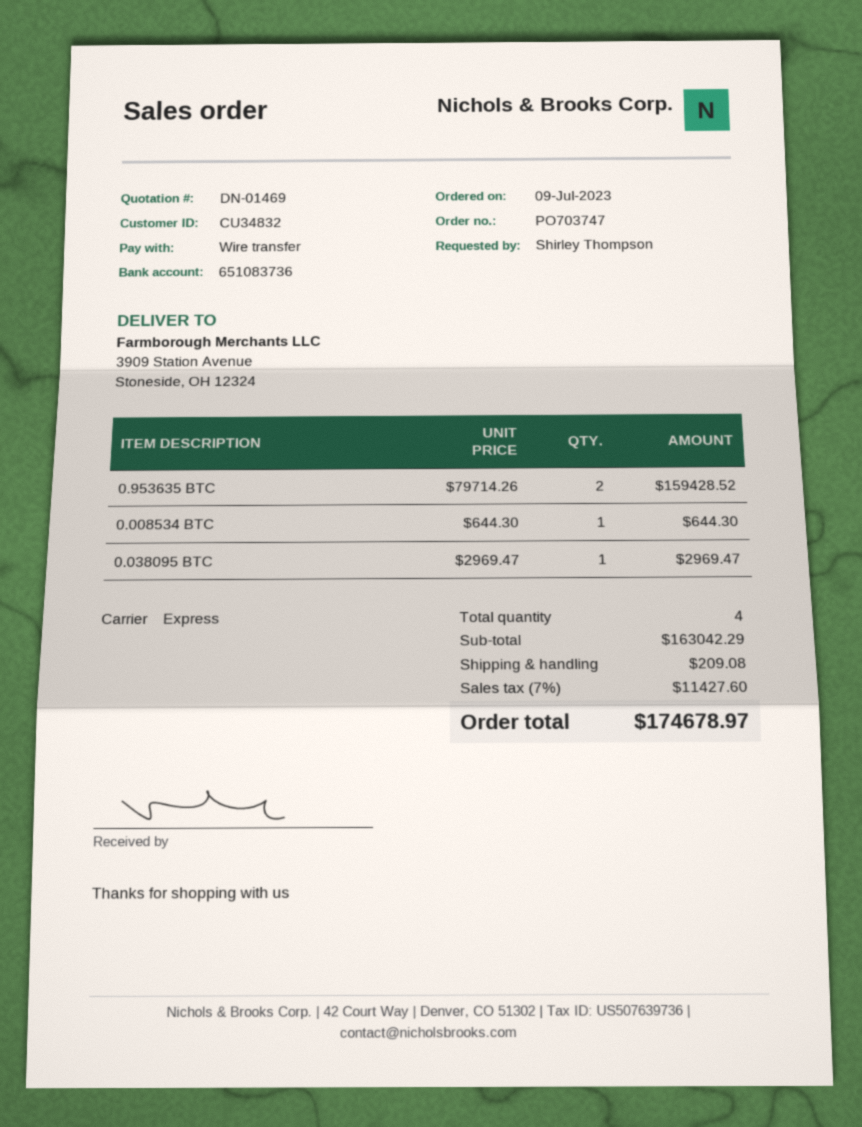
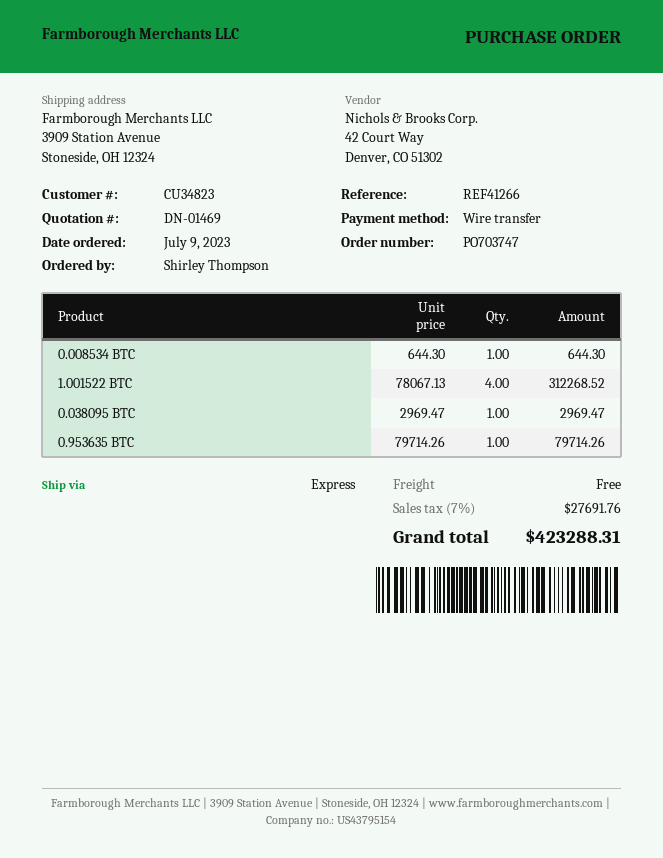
customer number: CU34832 -> CU34823
0.953635 BTC: 2 x 79714.26 = 159428.52 -> 1 x 79714.26 = 79714.26
1.001522 BTC: none -> 4 x 78067.13 = 312268.52
shipping: 209.08 -> 0.00
tax: 7% = 11427.60 -> 7% = 27691.76
total: 174678.97 -> 423288.31

